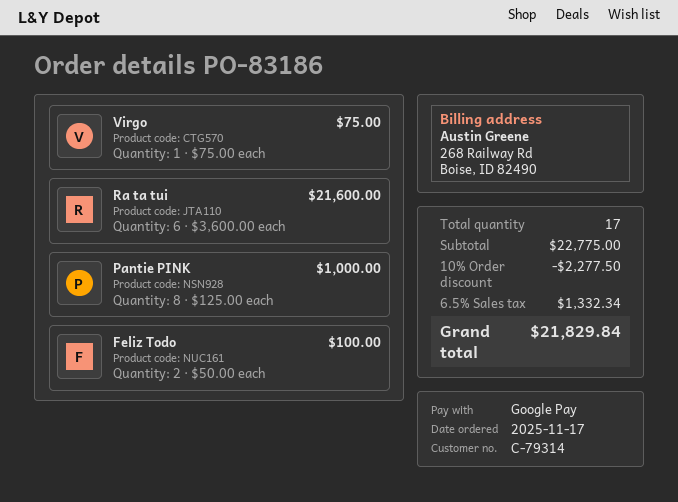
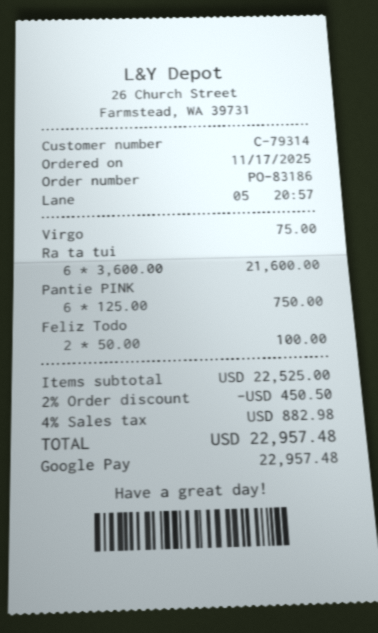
Pantie PINK: 8 x 125.00 = 1000.00 -> 6 x 125.00 = 750.00
subtotal: 22775.00 -> 22525.00
discount: 10% = 2277.50 -> 2% = 450.50
tax: 6.5% = 1332.34 -> 4% = 882.98
total: 21829.84 -> 22957.48

